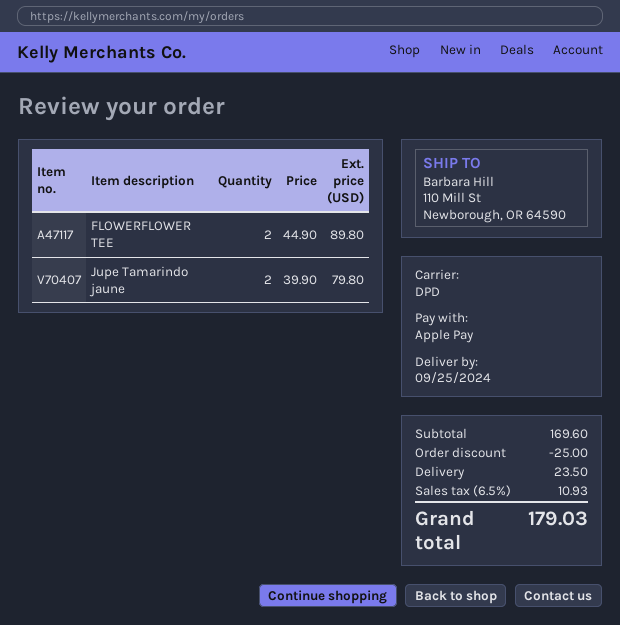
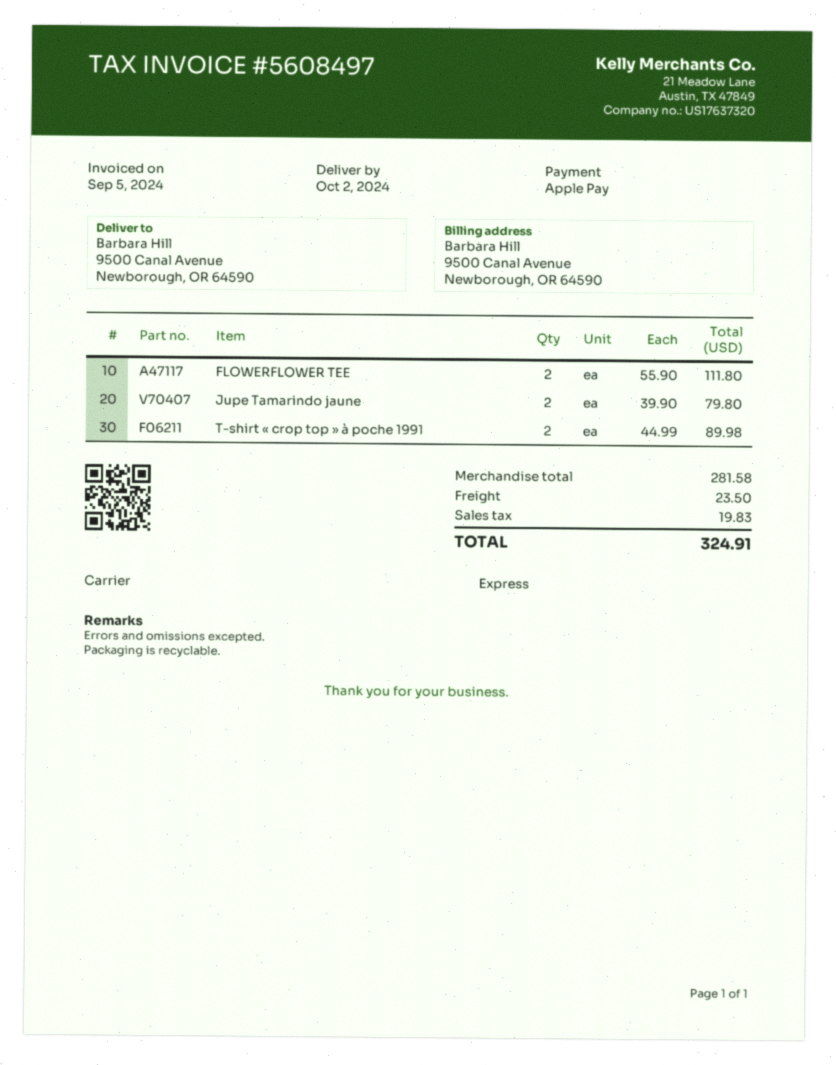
delivery date: 2024-09-25 -> 2024-10-02
shipping method: DPD -> express
ship to: 110 Mill St, Newborough, OR 64590 -> 9500 Canal Avenue, Newborough, OR 64590
FLOWERFLOWER TEE: 2 x 44.90 = 89.80 -> 2 x 55.90 = 111.80
T-shirt « crop top » à poche 1991: none -> 2 x 44.99 = 89.98
subtotal: 169.60 -> 281.58
discount: 25.00 -> none
tax: 10.93 -> 19.83
total: 179.03 -> 324.91

